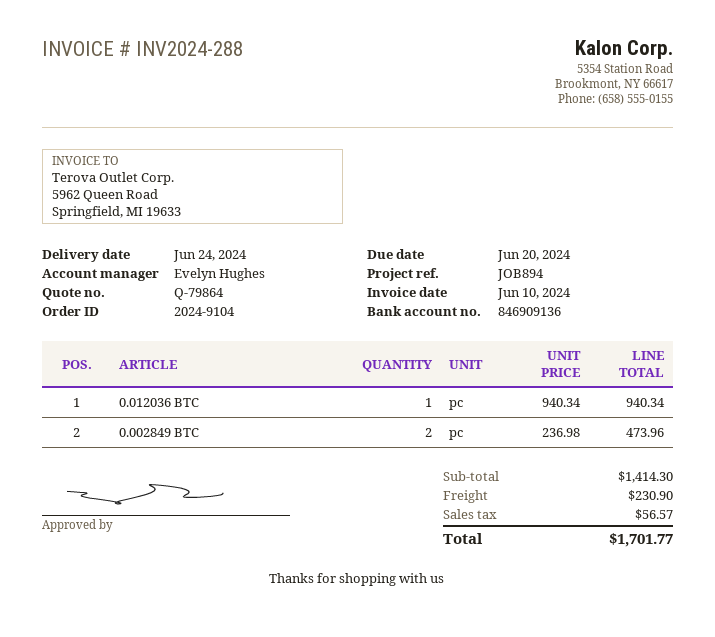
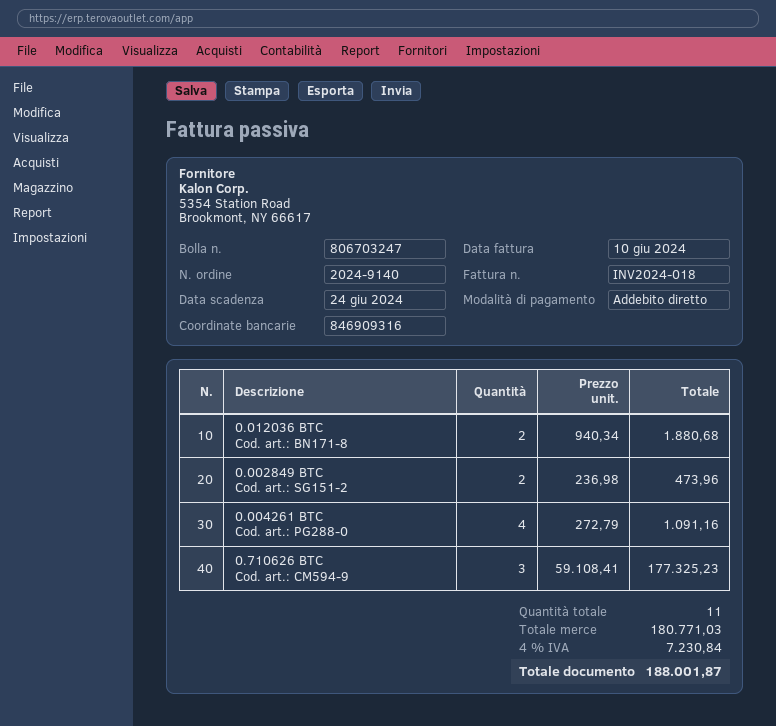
order number: 2024-9104 -> 2024-9140
invoice number: INV2024-288 -> INV2024-018
due date: 2024-06-20 -> 2024-06-24
bank account: 846909136 -> 846909316
0.012036 BTC: 1 x 940.34 = 940.34 -> 2 x 940.34 = 1880.68
0.004261 BTC: none -> 4 x 272.79 = 1091.16
0.710626 BTC: none -> 3 x 59108.41 = 177325.23
subtotal: 1414.30 -> 180771.03
shipping: 230.90 -> none
tax: 56.57 -> 7230.84
total: 1701.77 -> 188001.87

